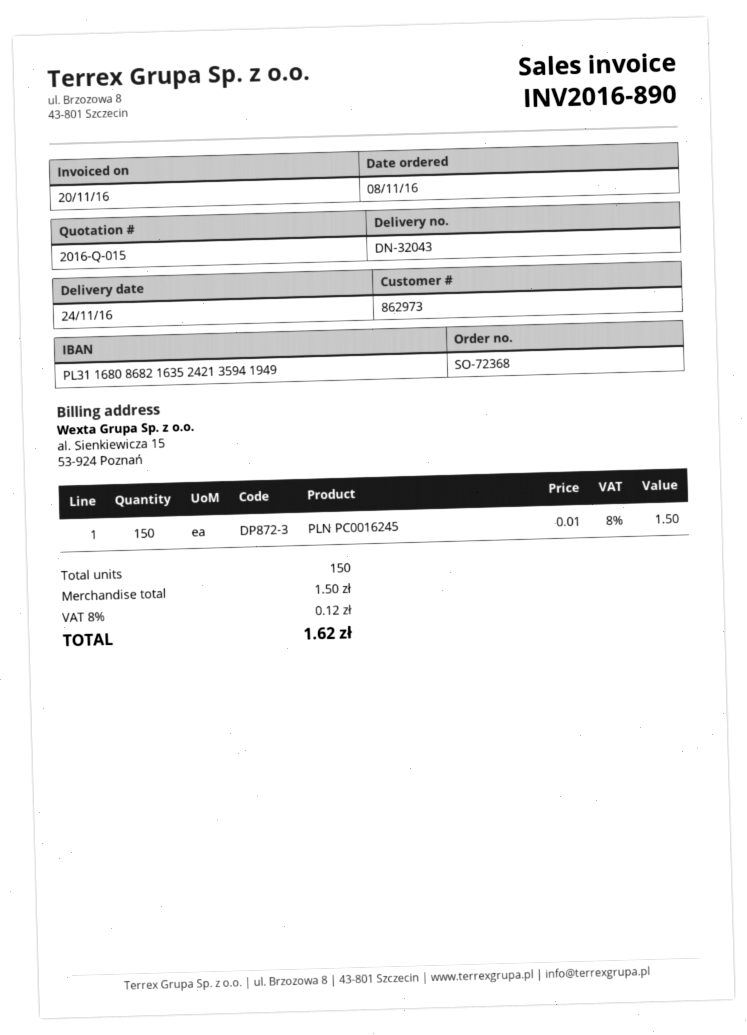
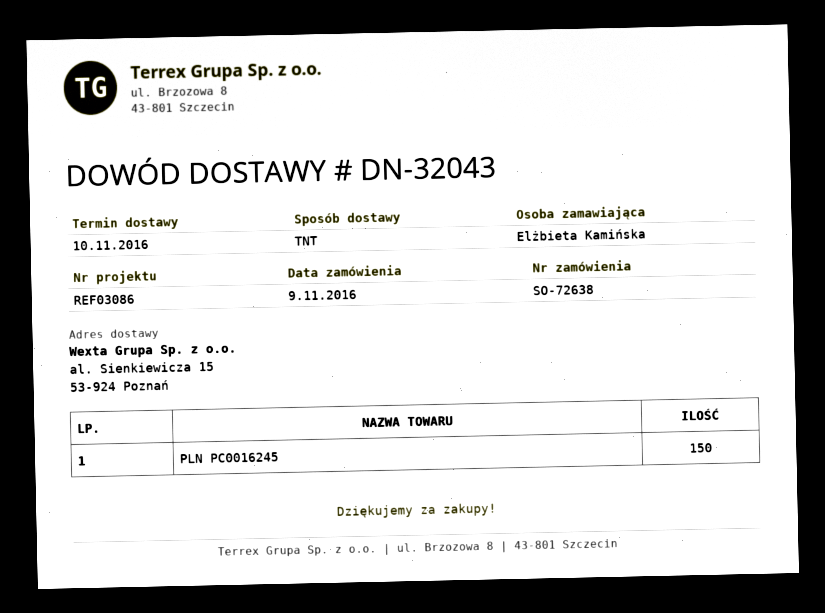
order number: SO-72368 -> SO-72638
order date: 2016-11-08 -> 2016-11-09
delivery date: 2016-11-24 -> 2016-11-10

